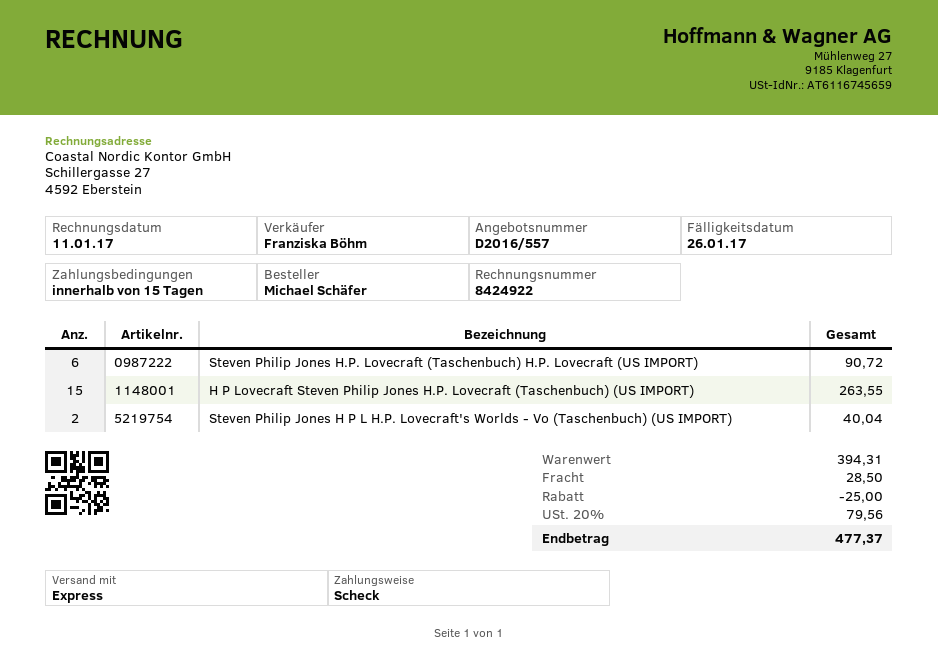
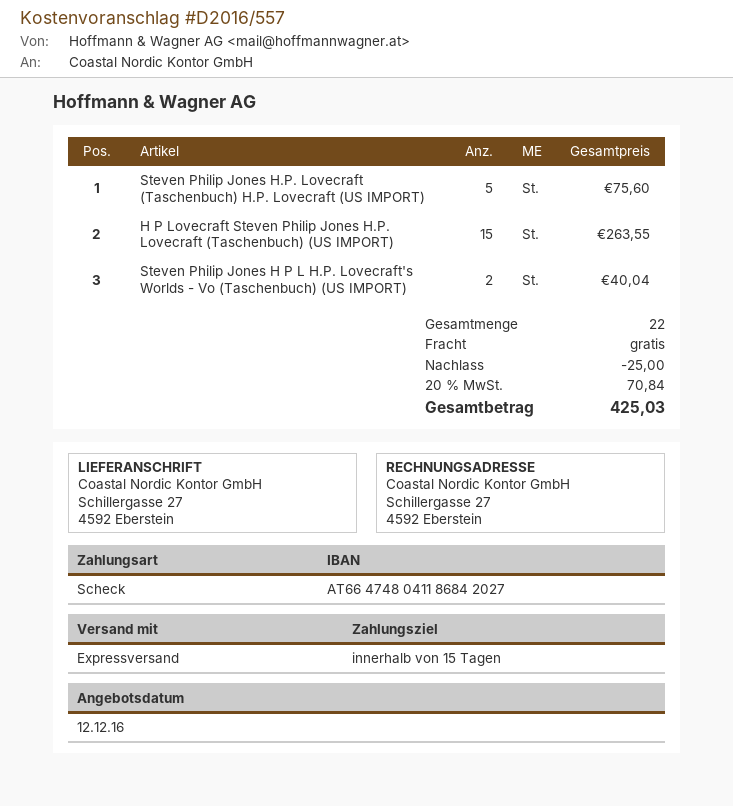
Steven Philip Jones H.P. Lovecraft (Taschenbuch) H.P. Lovecraft (US IMPORT): 6 for 90.72 -> 5 for 75.60
shipping: 28.50 -> 0.00
tax: 20% = 79.56 -> 20% = 70.84
total: 477.37 -> 425.03

